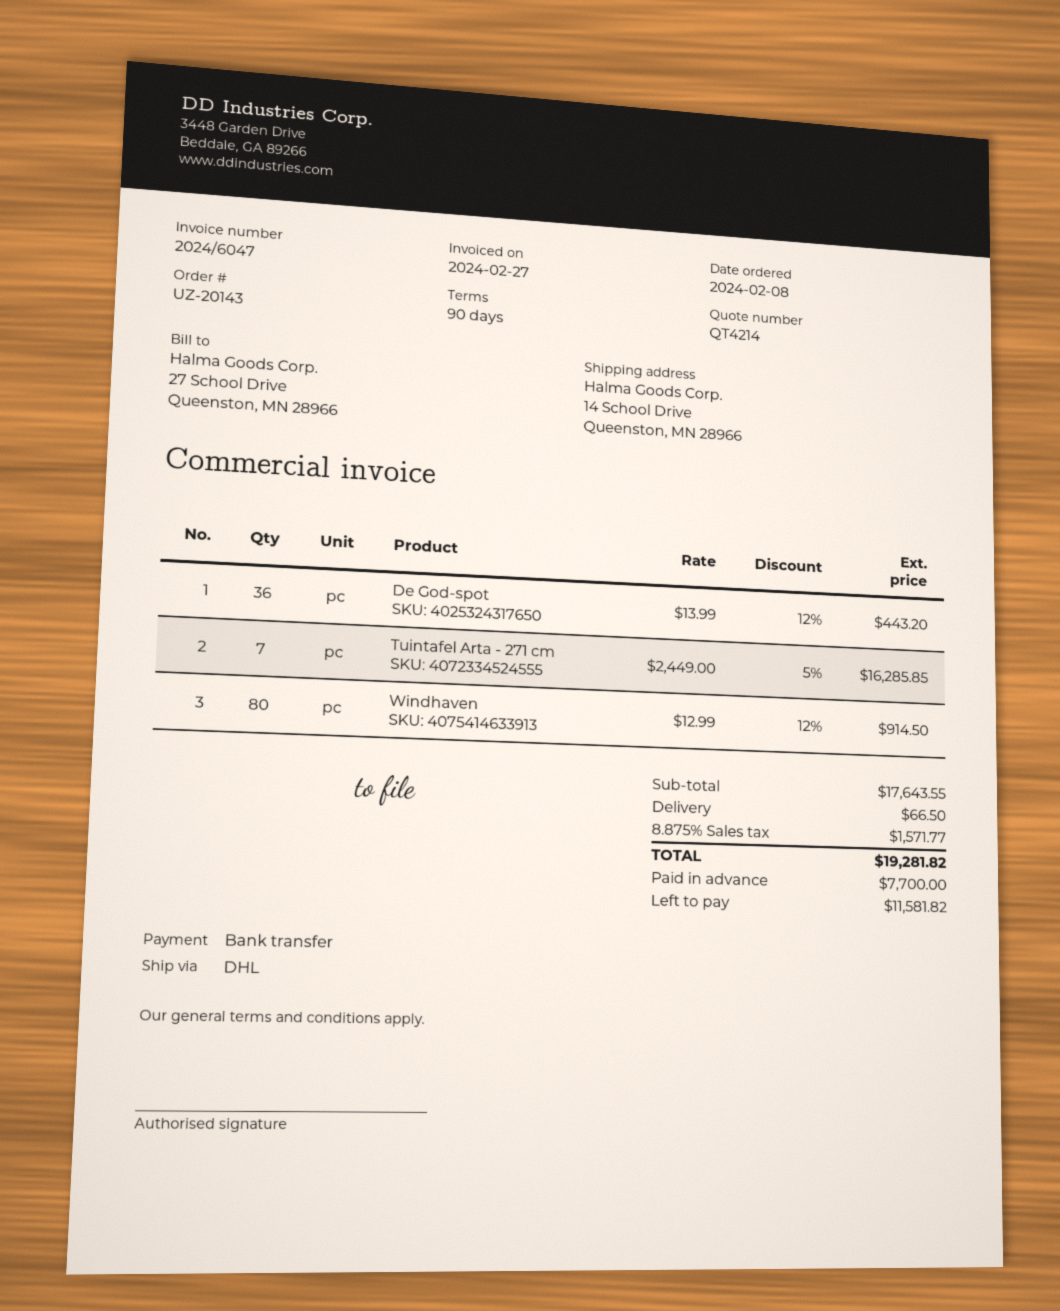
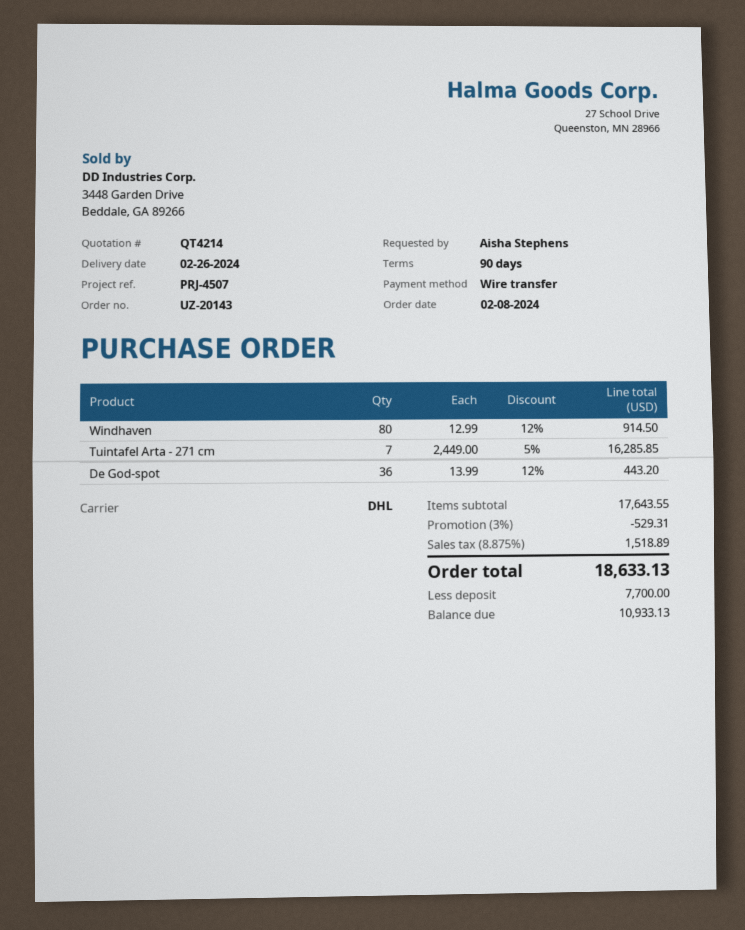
discount: none -> 3% = 529.31
shipping: 66.50 -> none
tax: 8.875% = 1571.77 -> 8.875% = 1518.89
total: 19281.82 -> 18633.13
balance: 11581.82 -> 10933.13

